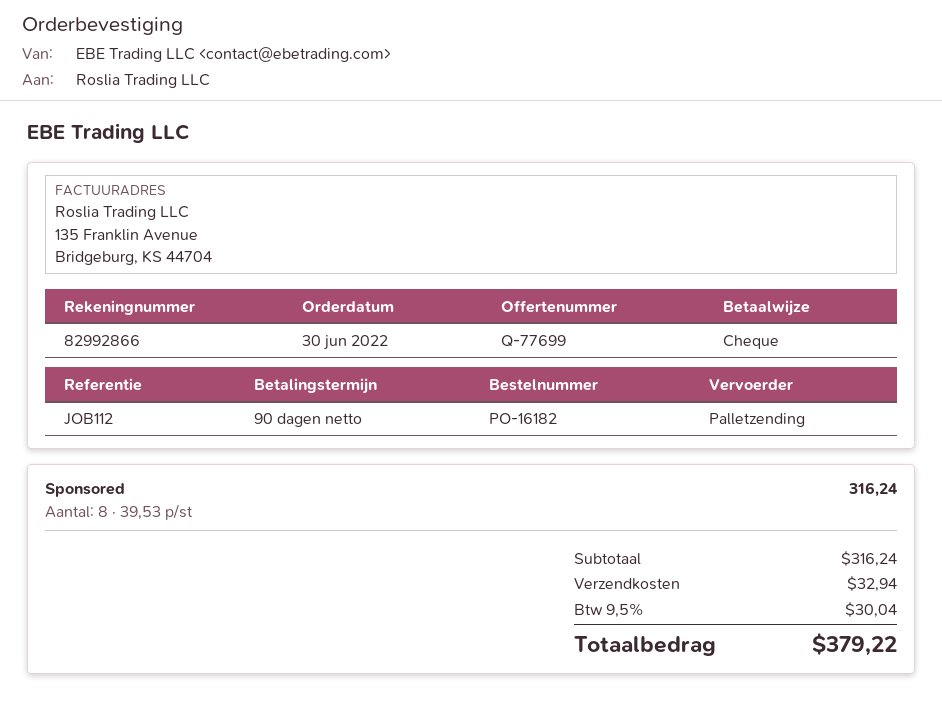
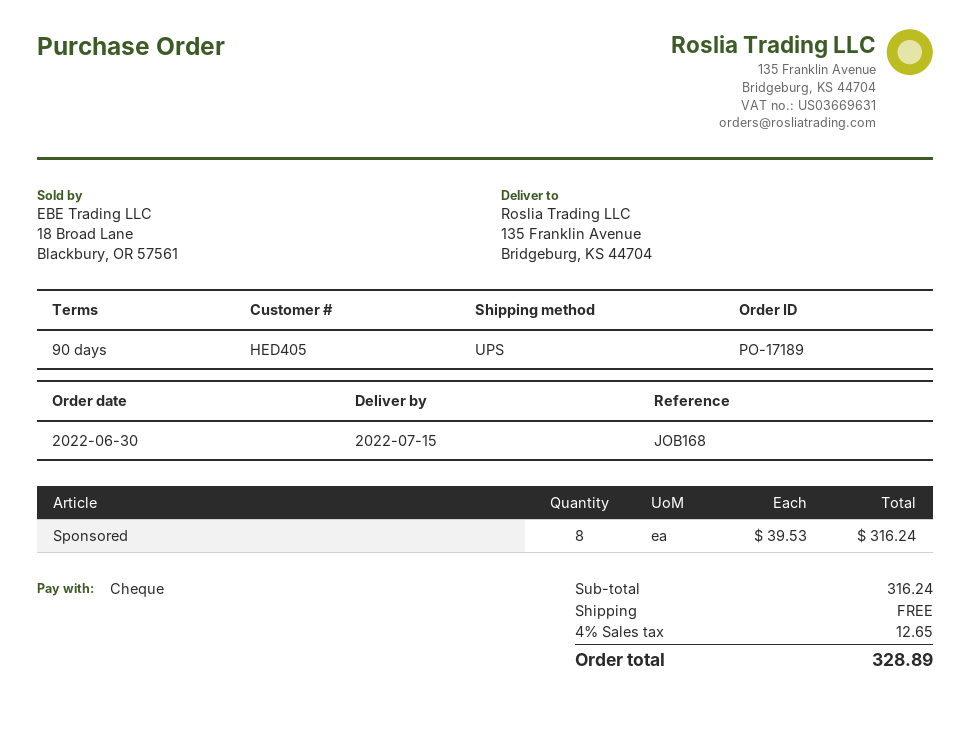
order number: PO-16182 -> PO-17189
reference: JOB112 -> JOB168
shipping method: pallet freight -> UPS
shipping: 32.94 -> 0.00
tax: 9.5% = 30.04 -> 4% = 12.65
total: 379.22 -> 328.89

